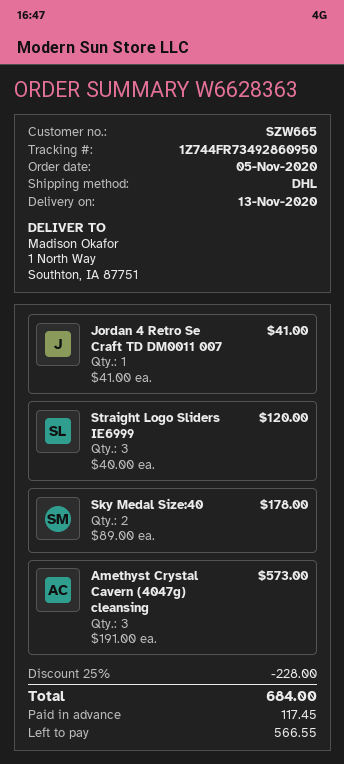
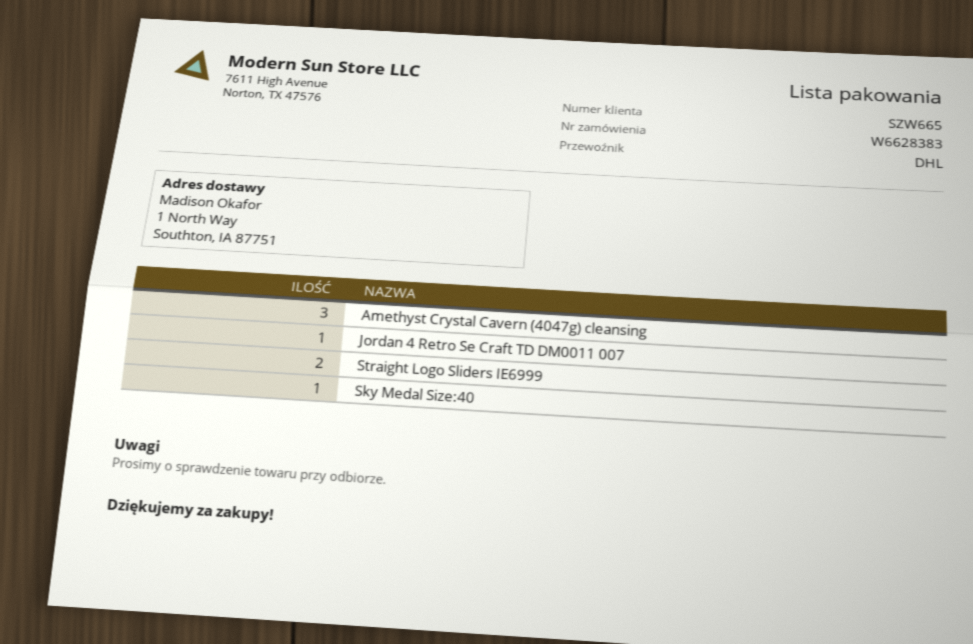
order number: W6628363 -> W6628383
Straight Logo Sliders IE6999: 3 -> 2
Sky Medal Size:40: 2 -> 1

